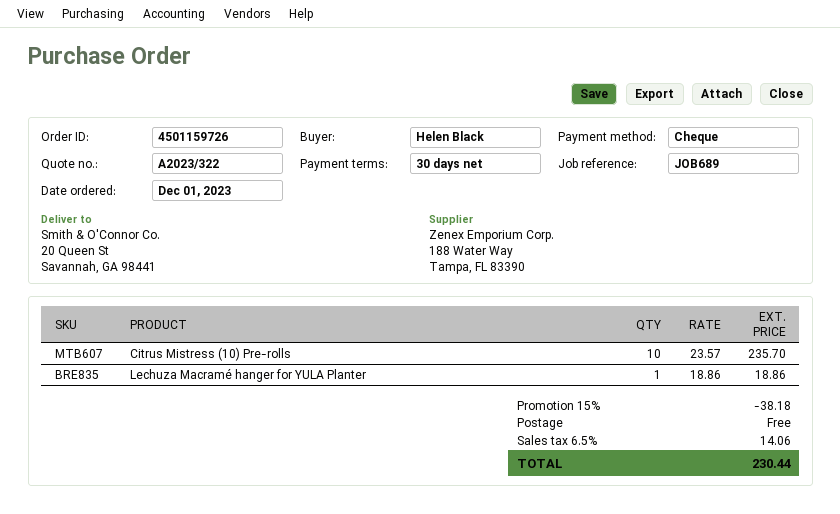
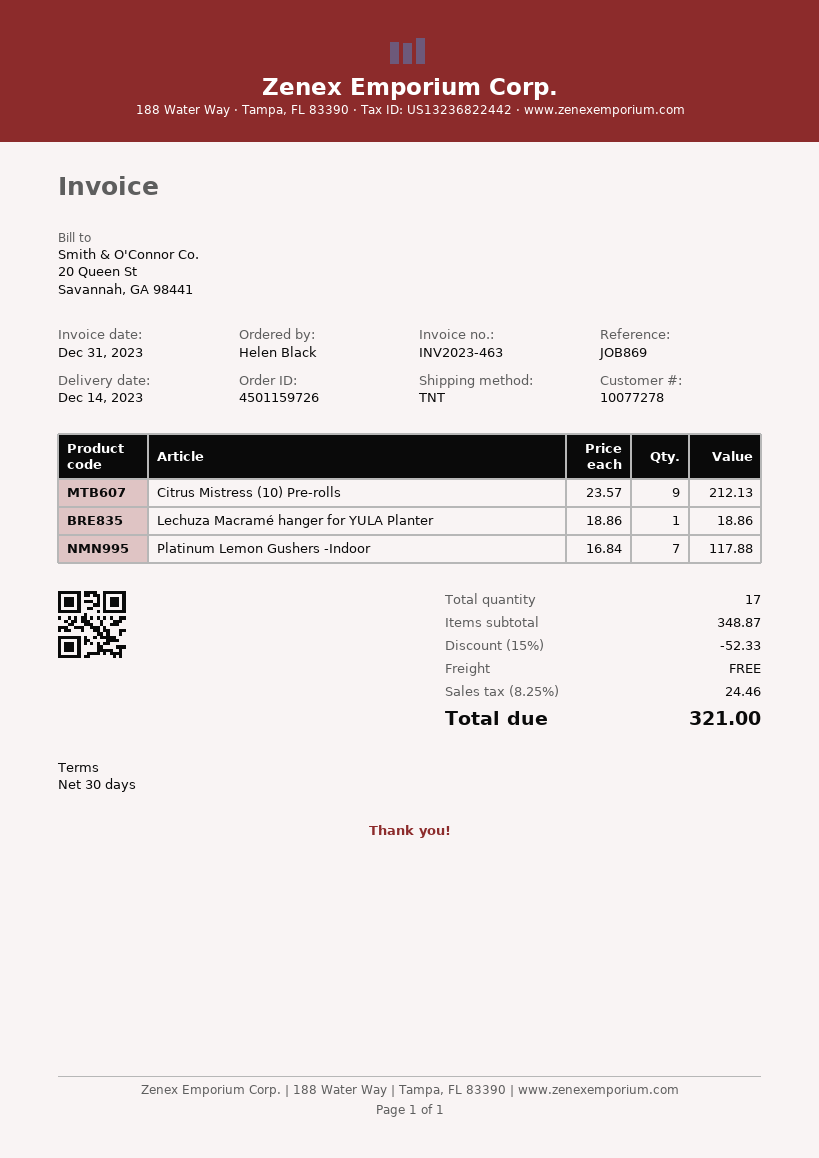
reference: JOB689 -> JOB869
Citrus Mistress (10) Pre-rolls: 10 x 23.57 = 235.70 -> 9 x 23.57 = 212.13
Platinum Lemon Gushers -Indoor: none -> 7 x 16.84 = 117.88
discount: 15% = 38.18 -> 15% = 52.33
tax: 6.5% = 14.06 -> 8.25% = 24.46
total: 230.44 -> 321.00

